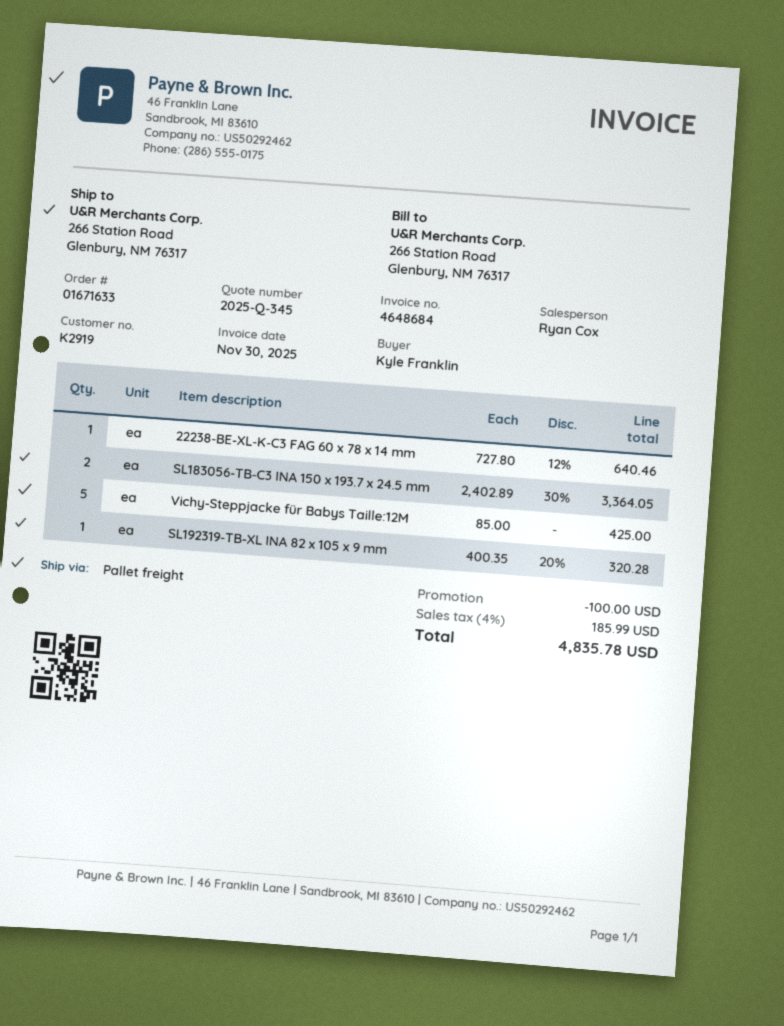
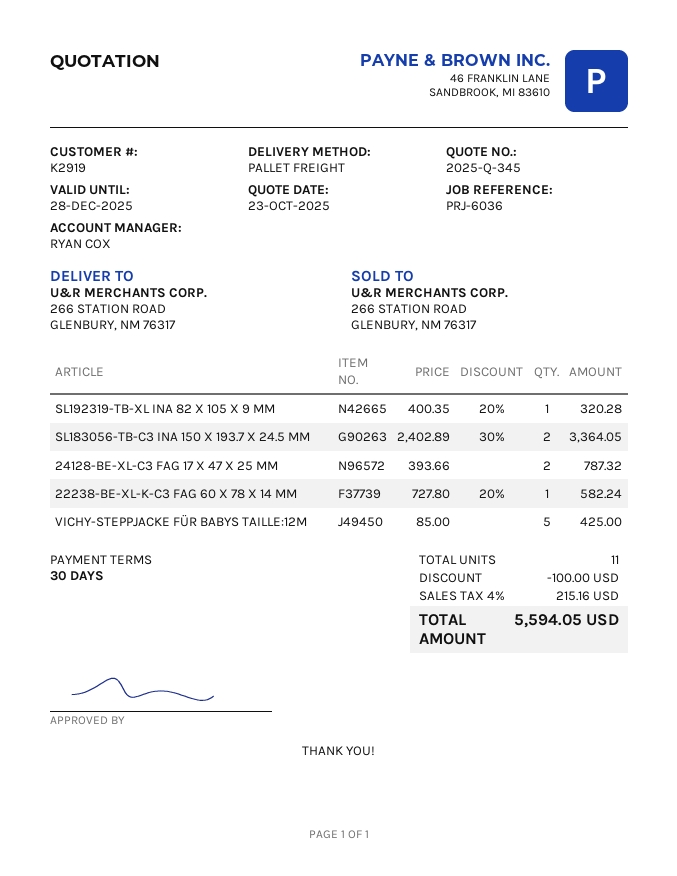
22238-BE-XL-K-C3 FAG 60 x 78 x 14 mm: 1 x 727.80 - 12% = 640.46 -> 1 x 727.80 - 20% = 582.24
24128-BE-XL-C3 FAG 17 X 47 X 25 MM: none -> 2 x 393.66 = 787.32
tax: 4% = 185.99 -> 4% = 215.16
total: 4835.78 -> 5594.05

